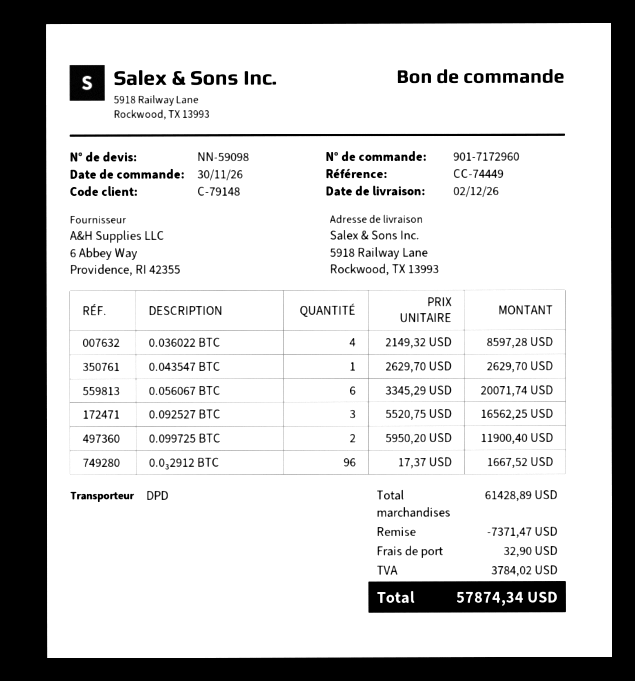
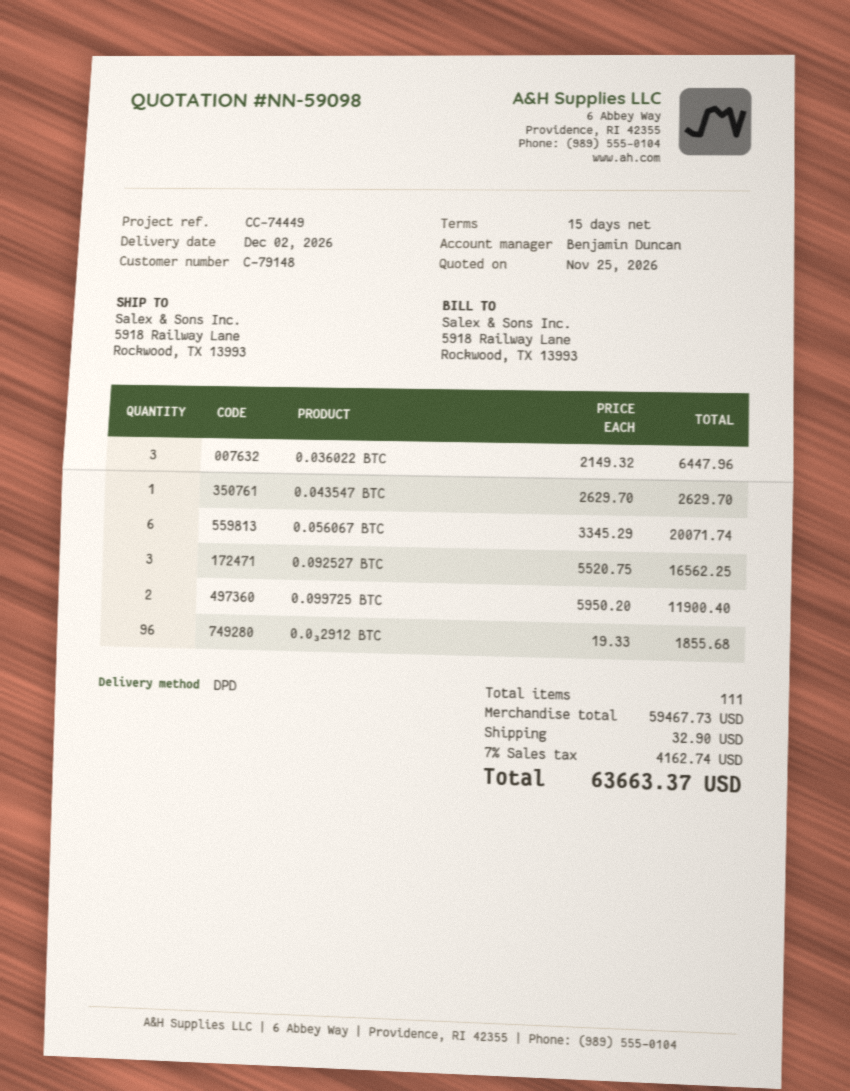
0.036022 BTC: 4 x 2149.32 = 8597.28 -> 3 x 2149.32 = 6447.96
0.0₃2912 BTC: 96 x 17.37 = 1667.52 -> 96 x 19.33 = 1855.68
subtotal: 61428.89 -> 59467.73
discount: 7371.47 -> none
tax: 3784.02 -> 4162.74
total: 57874.34 -> 63663.37

